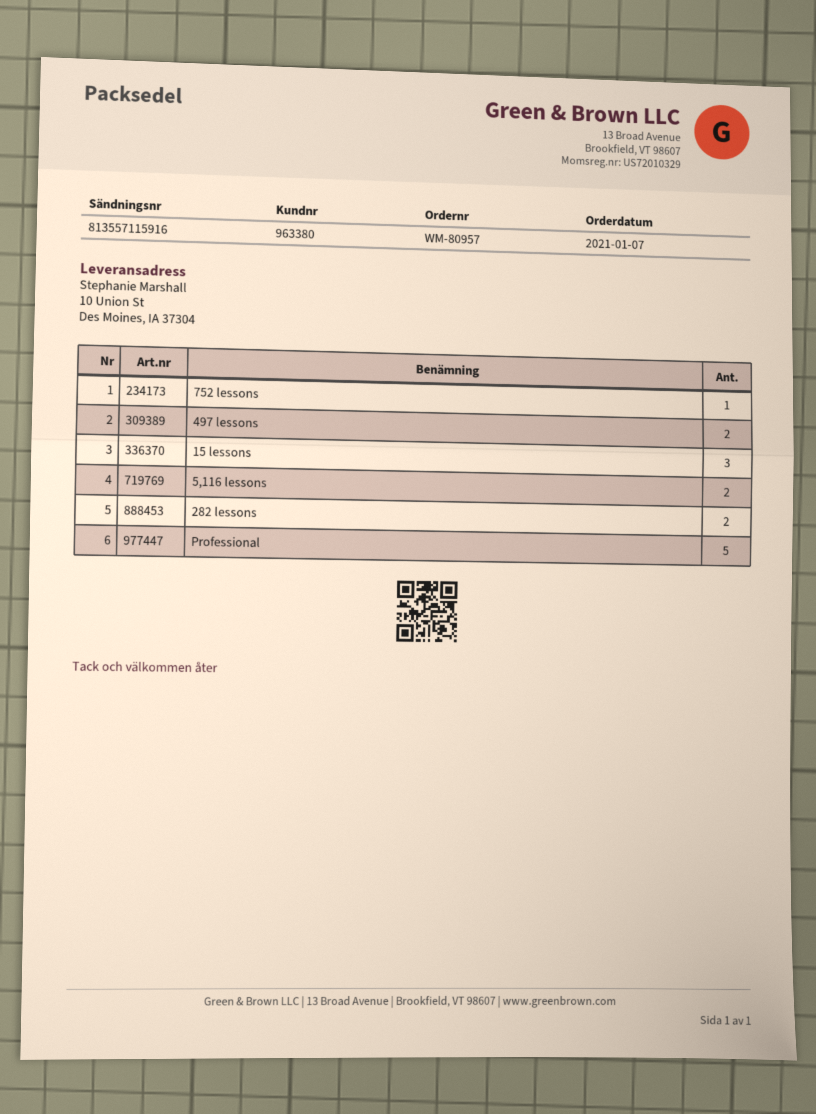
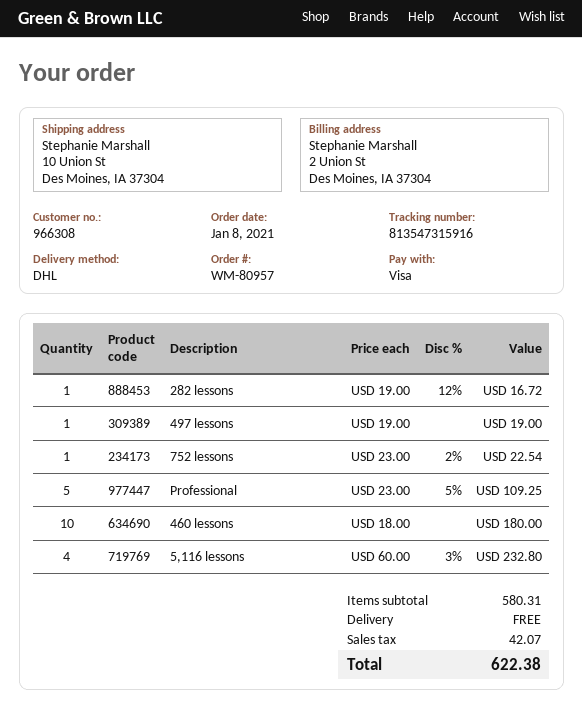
order date: 2021-01-07 -> 2021-01-08
customer number: 963380 -> 966308
tracking number: 813557115916 -> 813547315916
497 lessons: 2 -> 1
15 lessons: 3 -> none
5,116 lessons: 2 -> 4
282 lessons: 2 -> 1
460 lessons: none -> 10

